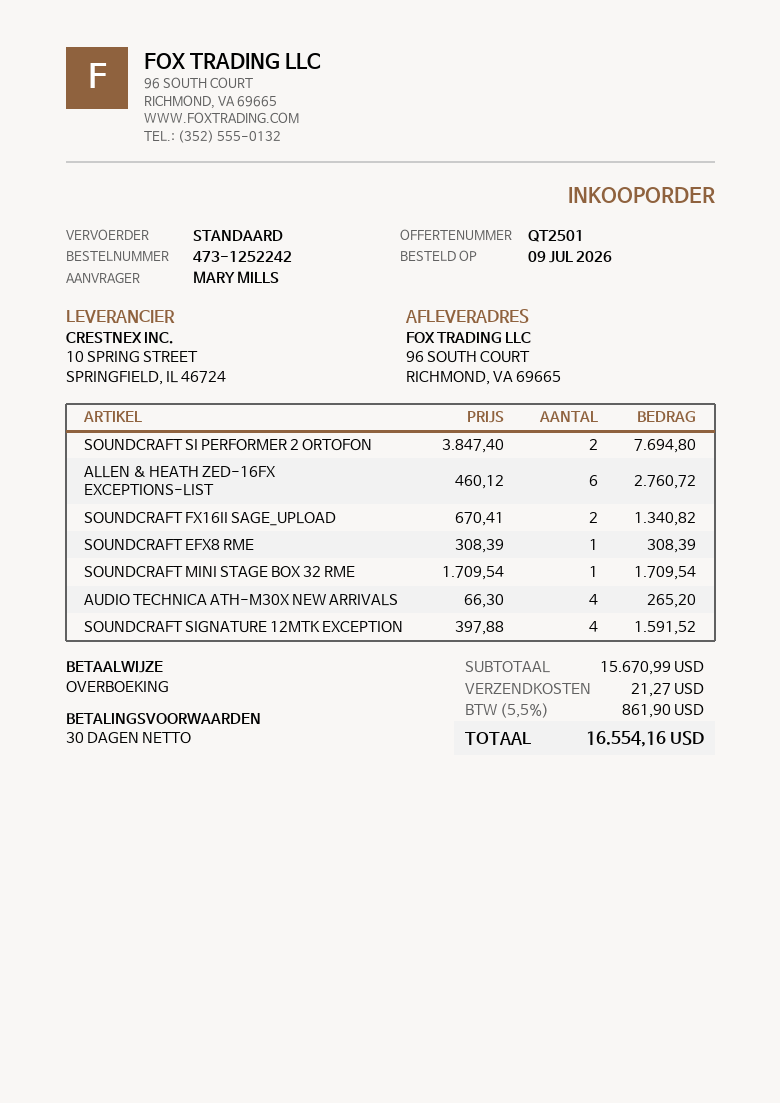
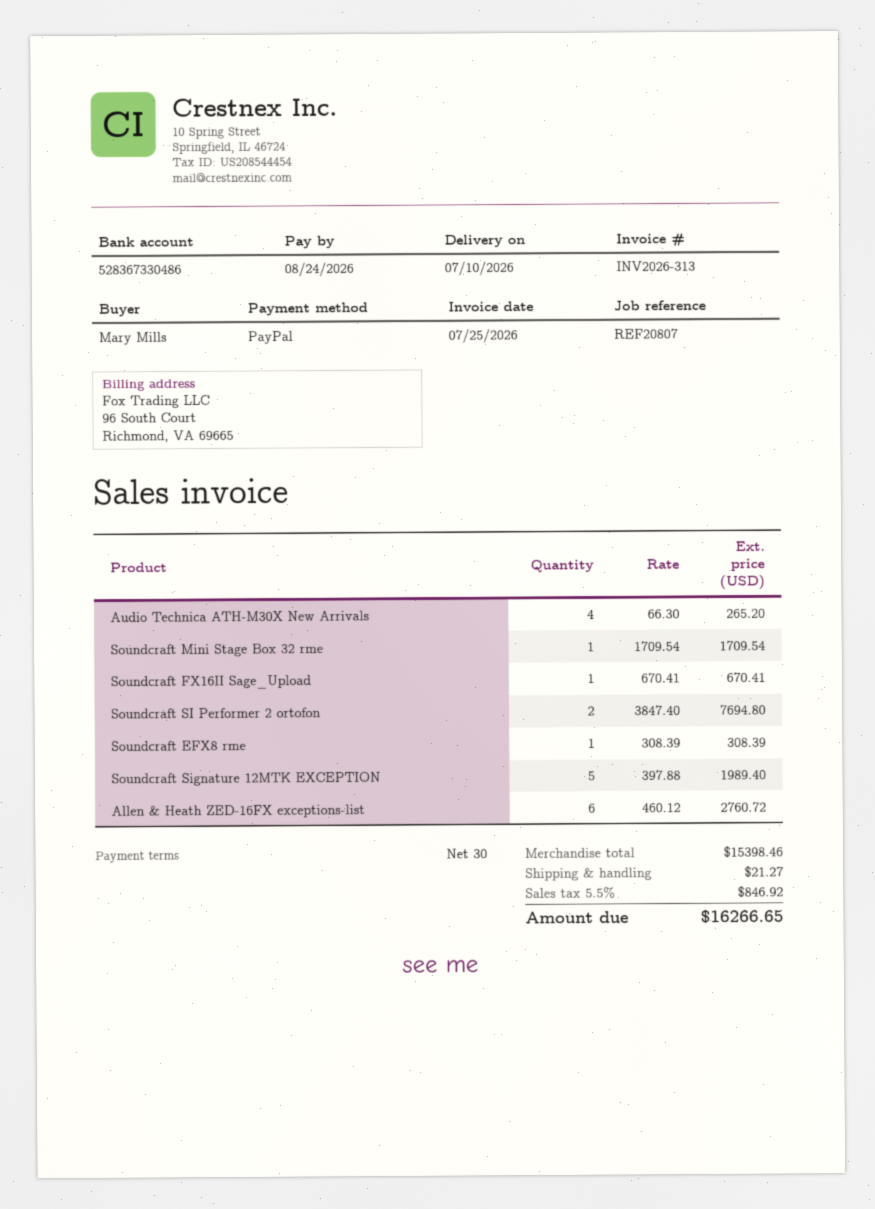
payment method: bank transfer -> PayPal
SOUNDCRAFT FX16II SAGE_UPLOAD: 2 x 670.41 = 1340.82 -> 1 x 670.41 = 670.41
SOUNDCRAFT SIGNATURE 12MTK EXCEPTION: 4 x 397.88 = 1591.52 -> 5 x 397.88 = 1989.40
subtotal: 15670.99 -> 15398.46
tax: 5.5% = 861.90 -> 5.5% = 846.92
total: 16554.16 -> 16266.65

